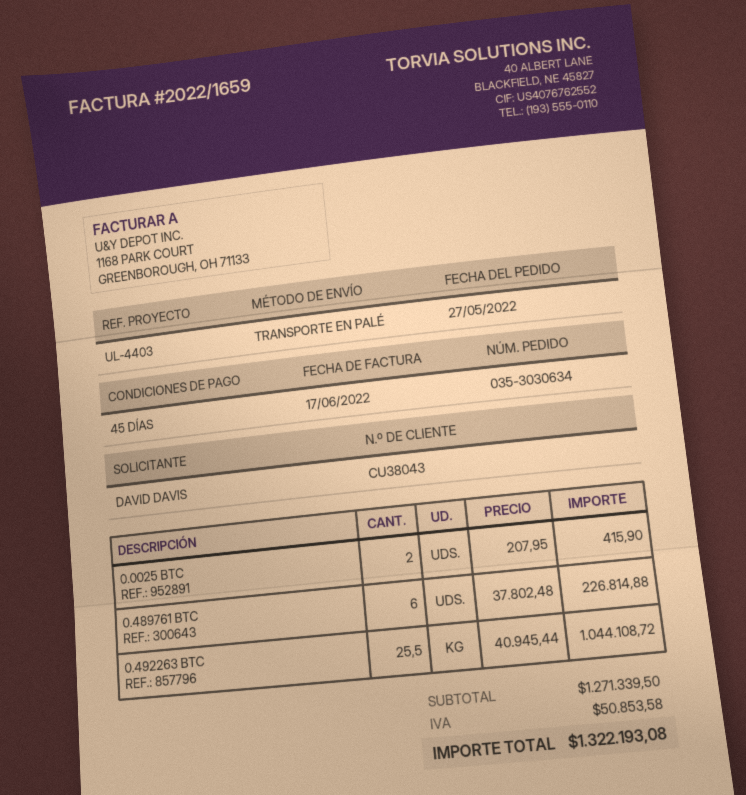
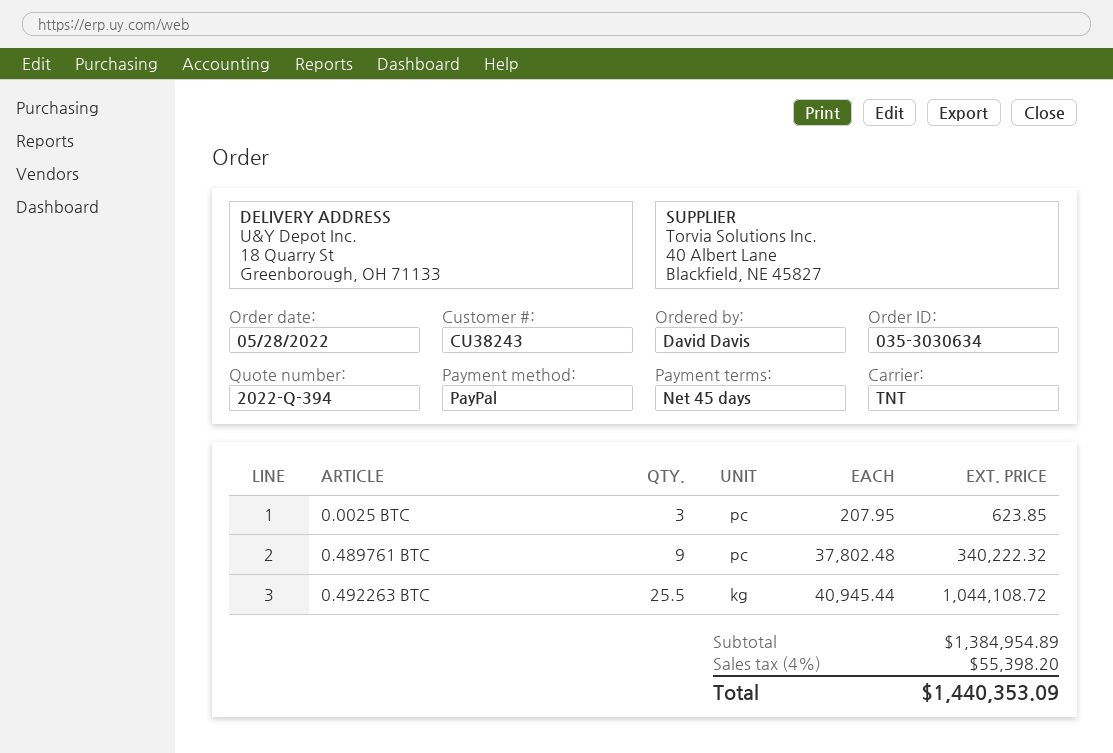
order date: 2022-05-27 -> 2022-05-28
customer number: CU38043 -> CU38243
shipping method: pallet freight -> TNT
0.0025 BTC: 2 x 207.95 = 415.90 -> 3 x 207.95 = 623.85
0.489761 BTC: 6 x 37802.48 = 226814.88 -> 9 x 37802.48 = 340222.32
subtotal: 1271339.50 -> 1384954.89
tax: 50853.58 -> 55398.20
total: 1322193.08 -> 1440353.09

